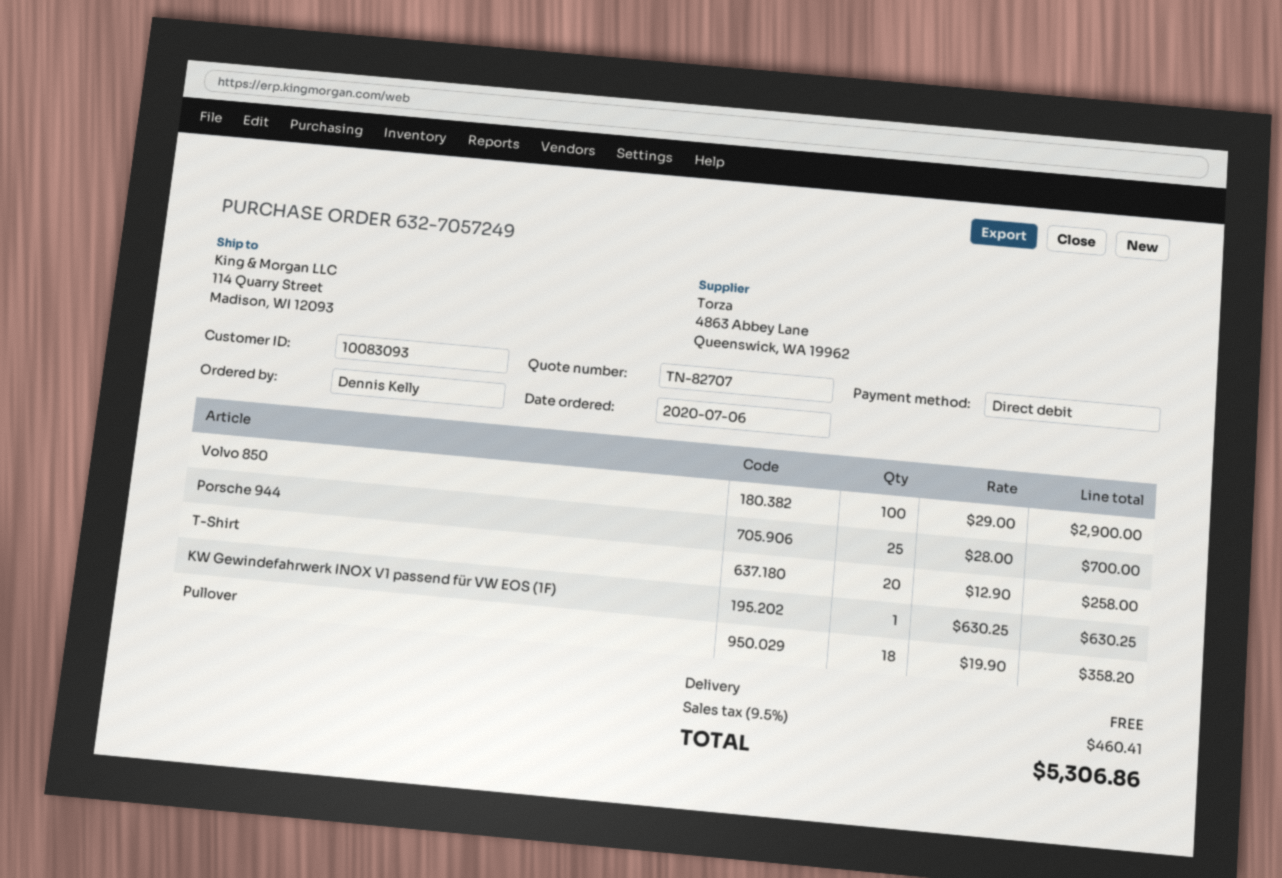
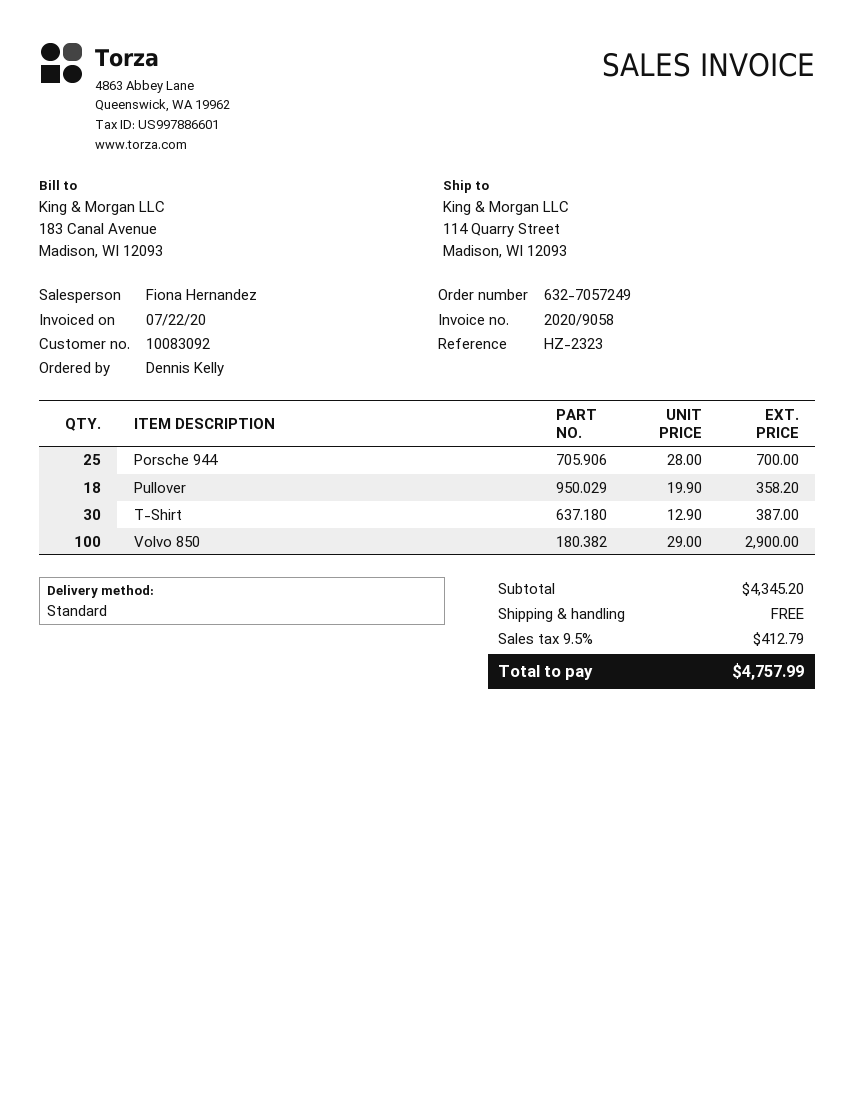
customer number: 10083093 -> 10083092
T-Shirt: 20 x 12.90 = 258.00 -> 30 x 12.90 = 387.00
KW Gewindefahrwerk INOX V1 passend für VW EOS (1F): 1 x 630.25 = 630.25 -> none
tax: 9.5% = 460.41 -> 9.5% = 412.79
total: 5306.86 -> 4757.99

